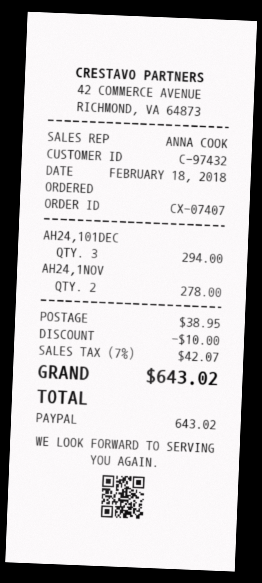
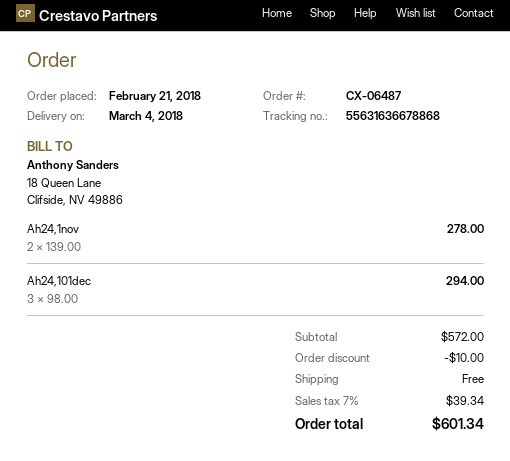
order number: CX-07407 -> CX-06487
order date: 2018-02-18 -> 2018-02-21
shipping: 38.95 -> 0.00
tax: 7% = 42.07 -> 7% = 39.34
total: 643.02 -> 601.34

